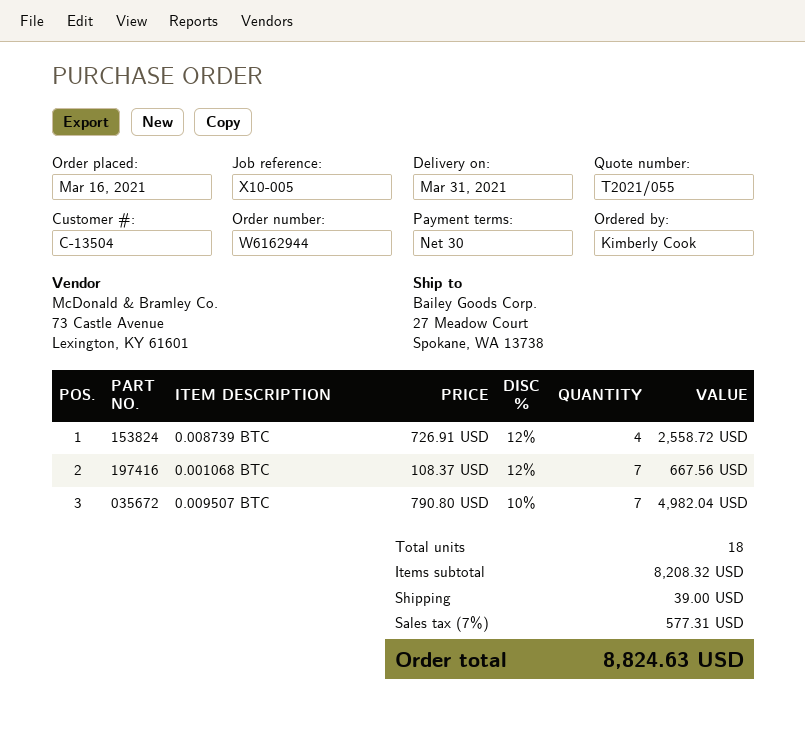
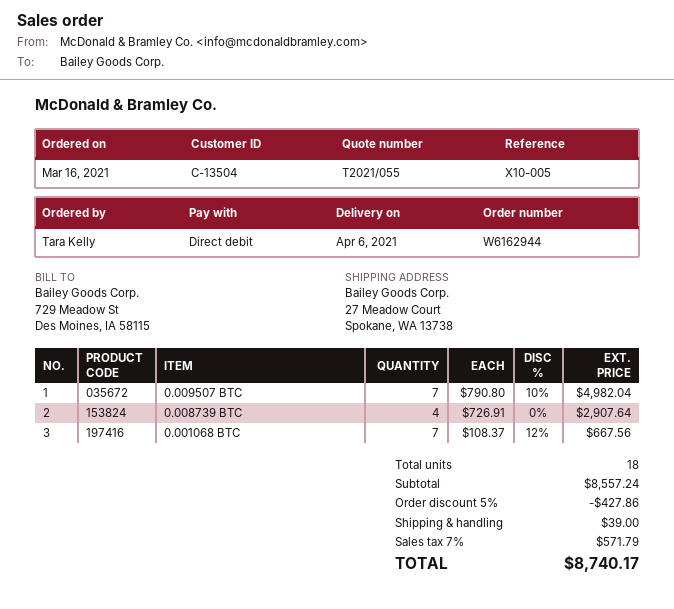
delivery date: 2021-03-31 -> 2021-04-06
ordered by: Kimberly Cook -> Tara Kelly
0.008739 BTC: 4 x 726.91 - 12% = 2558.72 -> 4 x 726.91 = 2907.64
subtotal: 8208.32 -> 8557.24
discount: none -> 5% = 427.86
tax: 7% = 577.31 -> 7% = 571.79
total: 8824.63 -> 8740.17

